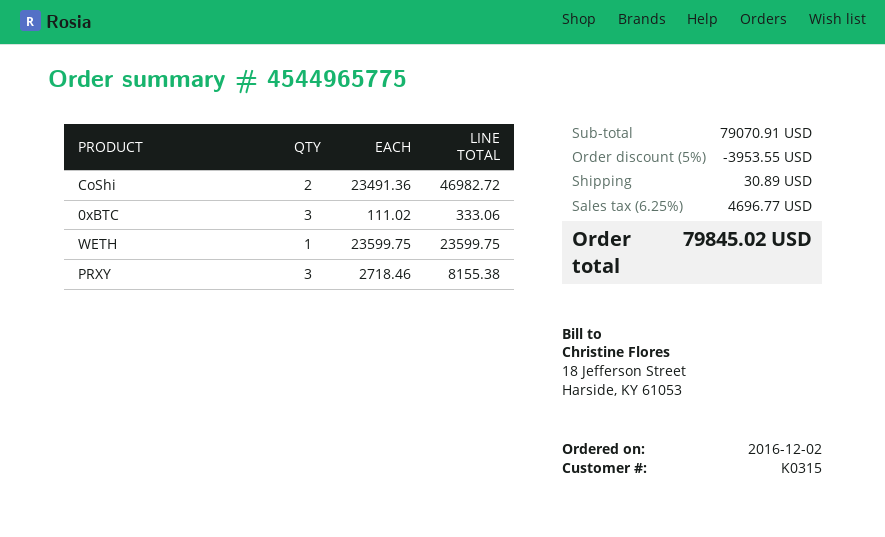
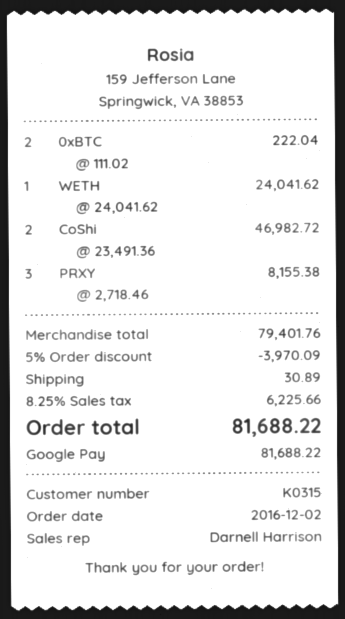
0xBTC: 3 x 111.02 = 333.06 -> 2 x 111.02 = 222.04
WETH: 1 x 23599.75 = 23599.75 -> 1 x 24041.62 = 24041.62
subtotal: 79070.91 -> 79401.76
discount: 5% = 3953.55 -> 5% = 3970.09
tax: 6.25% = 4696.77 -> 8.25% = 6225.66
total: 79845.02 -> 81688.22

